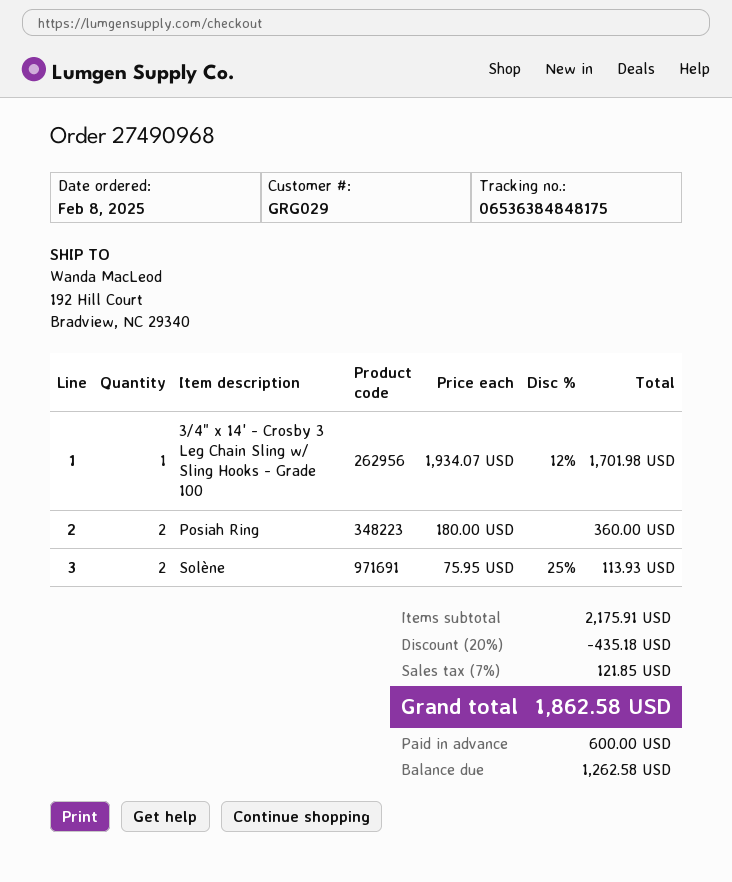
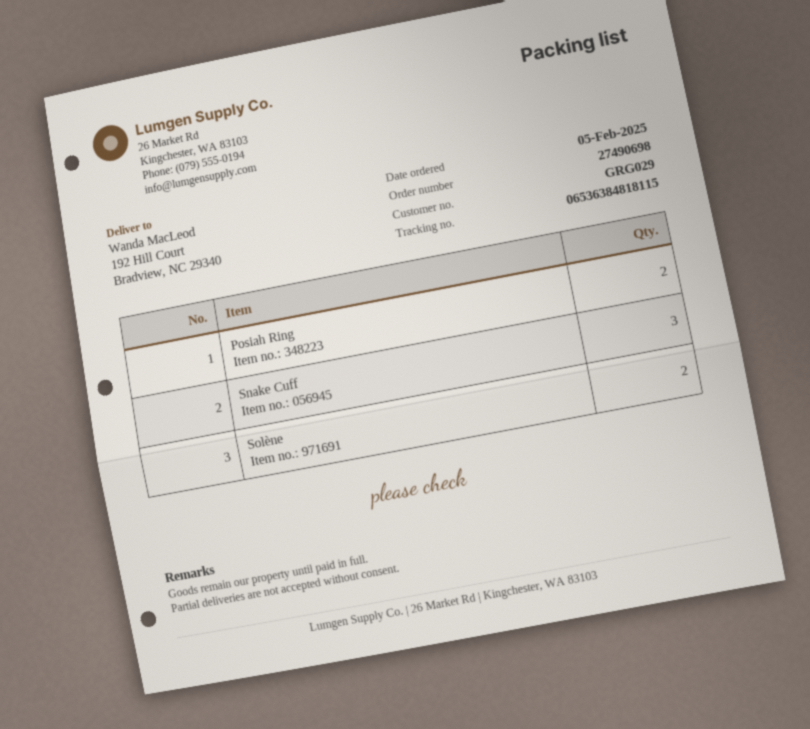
order number: 27490968 -> 27490698
order date: 2025-02-08 -> 2025-02-05
tracking number: 06536384848175 -> 06536384818115
3/4" x 14' - Crosby 3 Leg Chain Sling w/ Sling Hooks - Grade 100: 1 -> none
Snake Cuff: none -> 3

